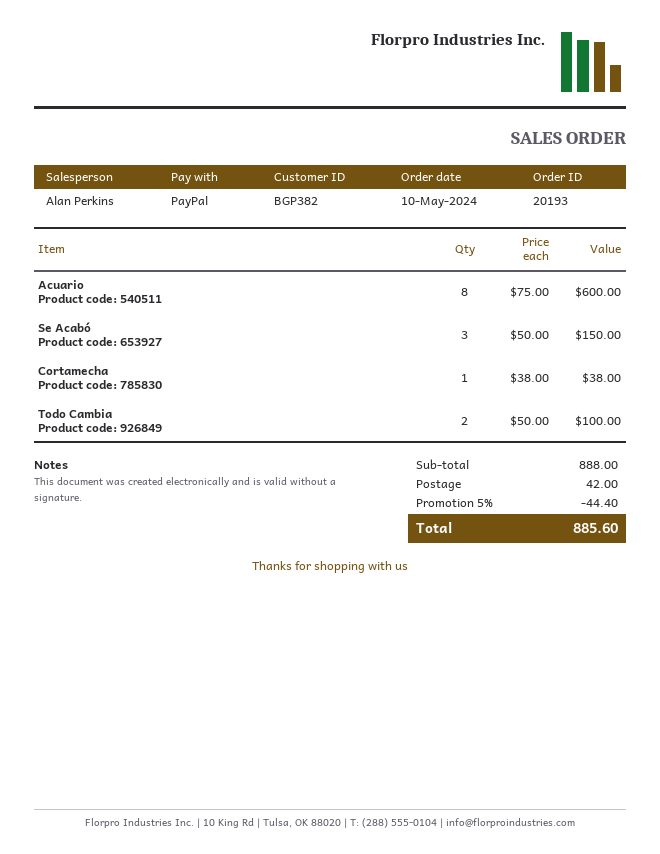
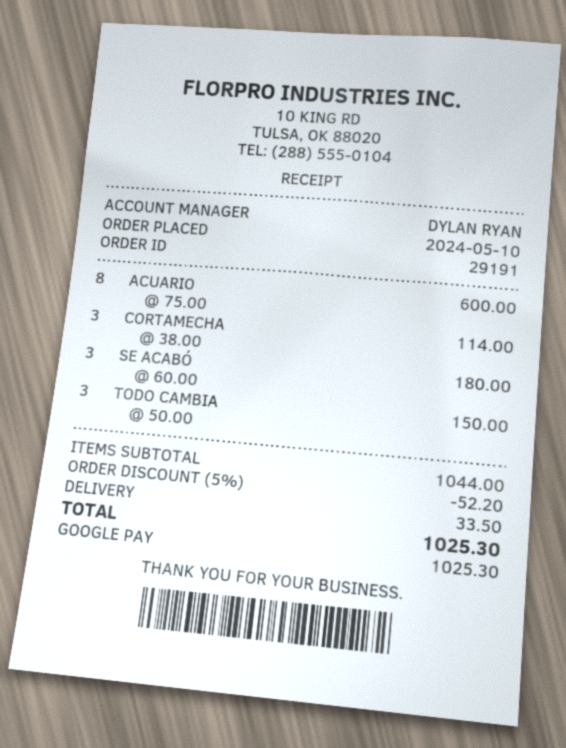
order number: 20193 -> 29191
sales rep: Alan Perkins -> DYLAN RYAN
payment method: PayPal -> Google Pay
Se Acabó: 3 x 50.00 = 150.00 -> 3 x 60.00 = 180.00
Cortamecha: 1 x 38.00 = 38.00 -> 3 x 38.00 = 114.00
Todo Cambia: 2 x 50.00 = 100.00 -> 3 x 50.00 = 150.00
subtotal: 888.00 -> 1044.00
discount: 5% = 44.40 -> 5% = 52.20
shipping: 42.00 -> 33.50
total: 885.60 -> 1025.30

